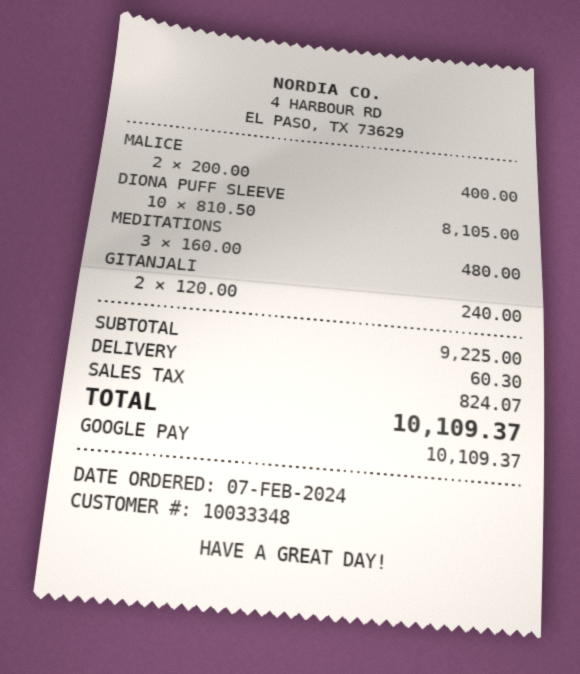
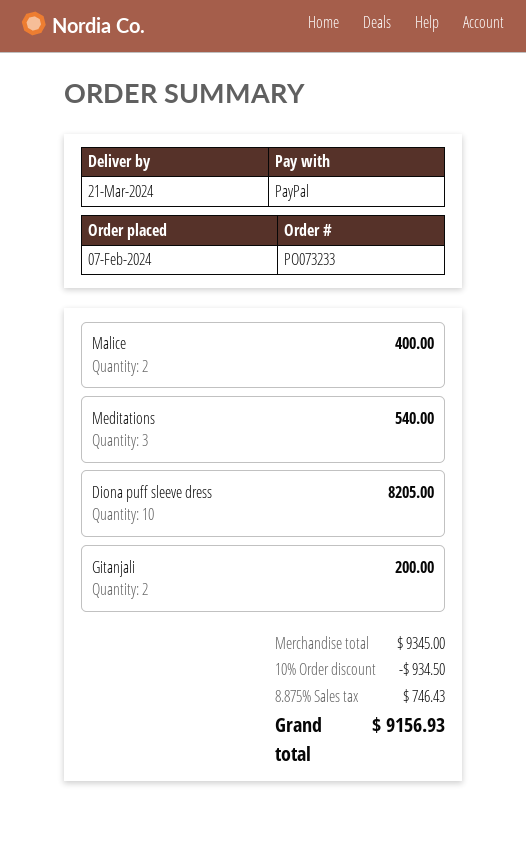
payment method: Google Pay -> PayPal
DIONA PUFF SLEEVE: 10 for 8105.00 -> 10 for 8205.00
MEDITATIONS: 3 for 480.00 -> 3 for 540.00
GITANJALI: 2 for 240.00 -> 2 for 200.00
subtotal: 9225.00 -> 9345.00
discount: none -> 10% = 934.50
shipping: 60.30 -> none
tax: 824.07 -> 746.43
total: 10109.37 -> 9156.93

